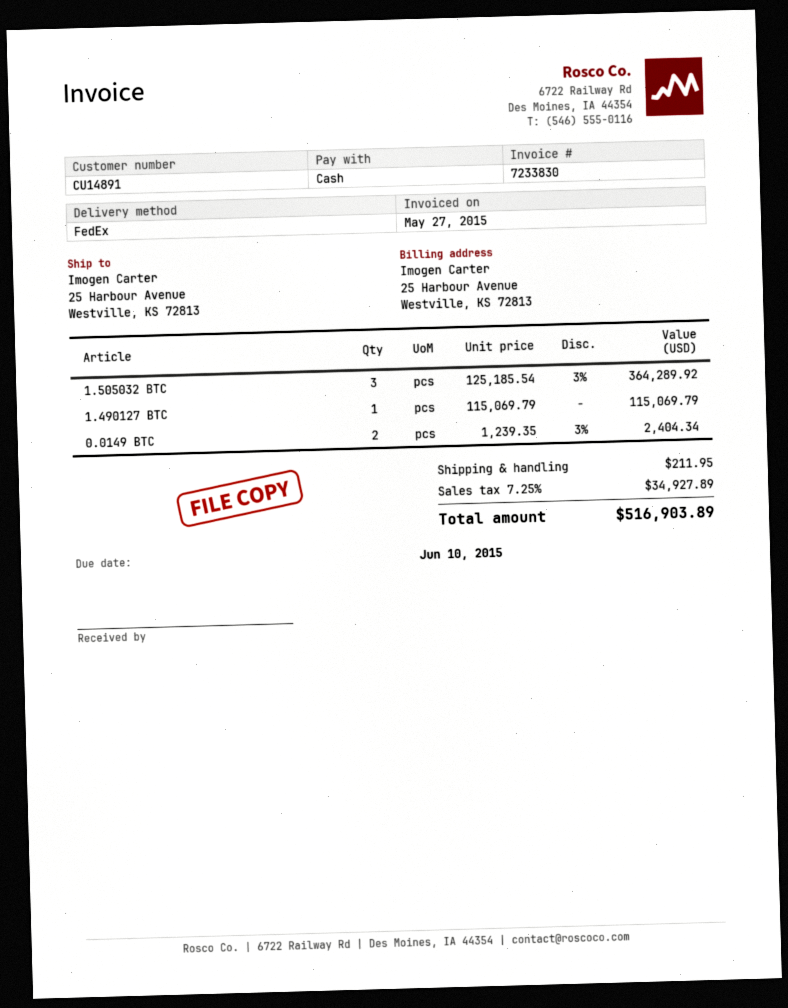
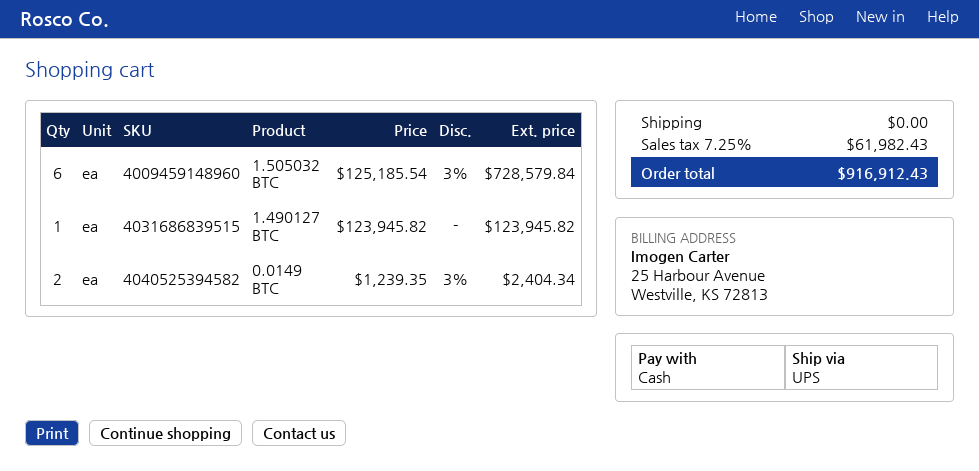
shipping method: FedEx -> UPS
1.505032 BTC: 3 x 125185.54 - 3% = 364289.92 -> 6 x 125185.54 - 3% = 728579.84
1.490127 BTC: 1 x 115069.79 = 115069.79 -> 1 x 123945.82 = 123945.82
shipping: 211.95 -> 0.00
tax: 7.25% = 34927.89 -> 7.25% = 61982.43
total: 516903.89 -> 916912.43

